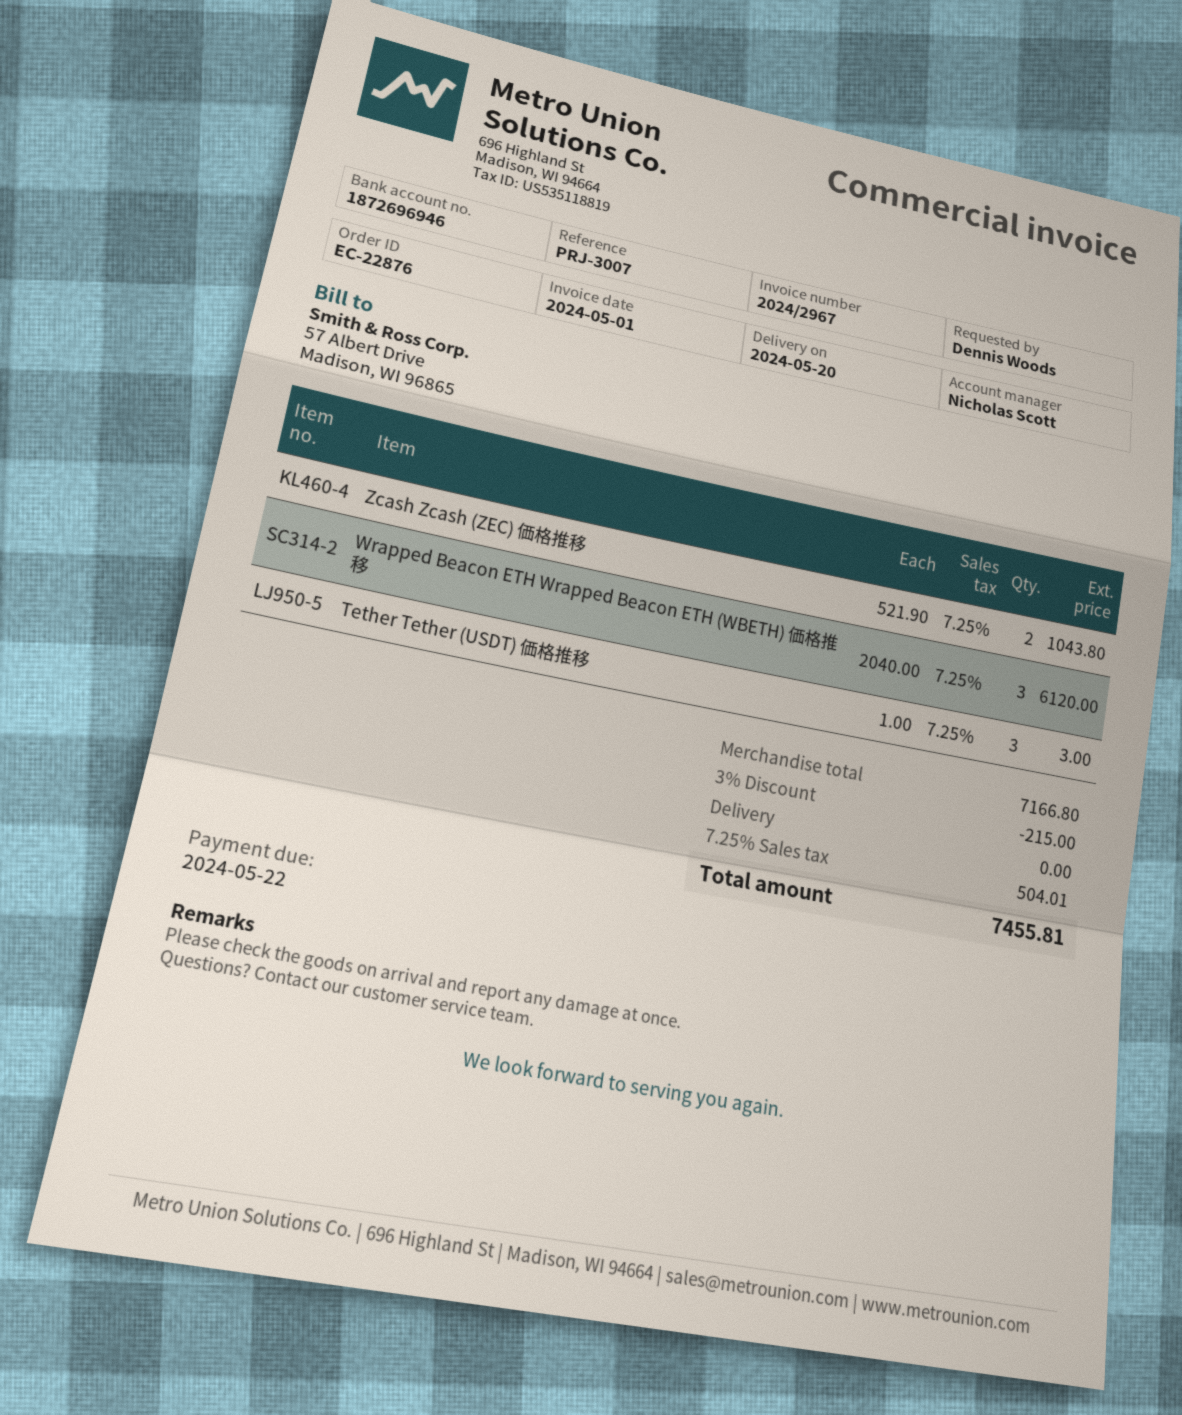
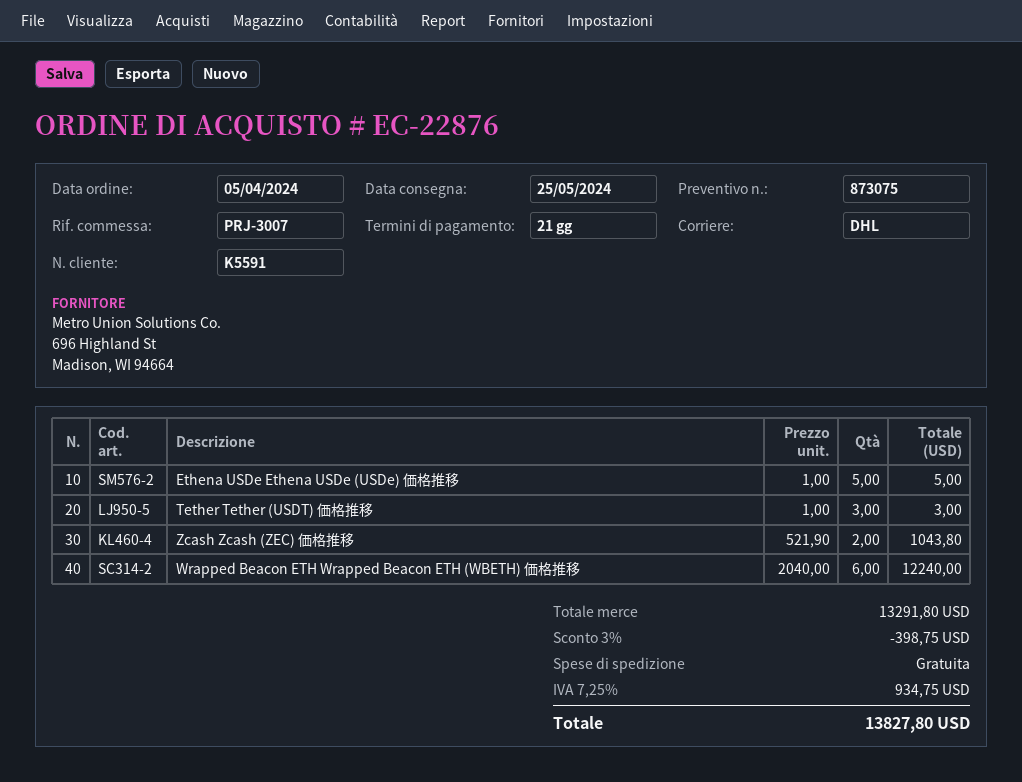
delivery date: 2024-05-20 -> 2024-05-25
Wrapped Beacon ETH Wrapped Beacon ETH (WBETH) 価格推移: 3 x 2040.00 = 6120.00 -> 6 x 2040.00 = 12240.00
Ethena USDe Ethena USDe (USDe) 価格推移: none -> 5 x 1.00 = 5.00
subtotal: 7166.80 -> 13291.80
discount: 3% = 215.00 -> 3% = 398.75
tax: 7.25% = 504.01 -> 7.25% = 934.75
total: 7455.81 -> 13827.80

